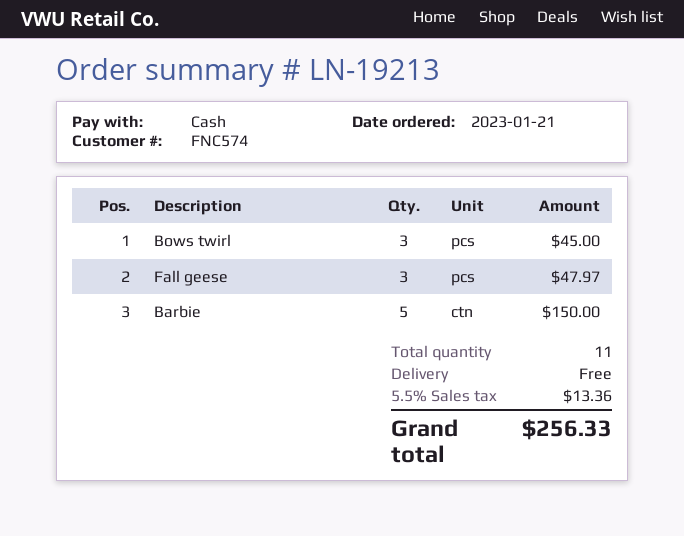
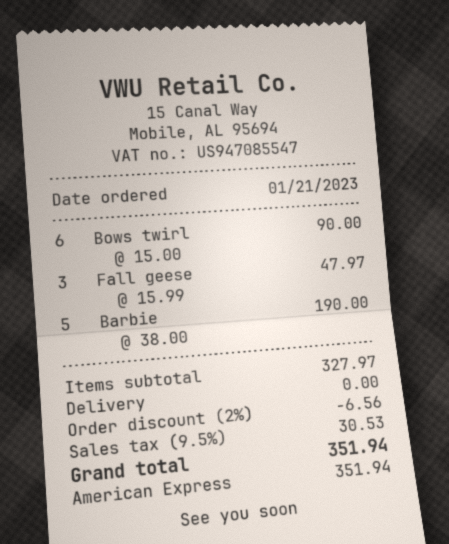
payment method: cash -> American Express
Bows twirl: 3 for 45.00 -> 6 for 90.00
Barbie: 5 for 150.00 -> 5 for 190.00
discount: none -> 2% = 6.56
tax: 5.5% = 13.36 -> 9.5% = 30.53
total: 256.33 -> 351.94

